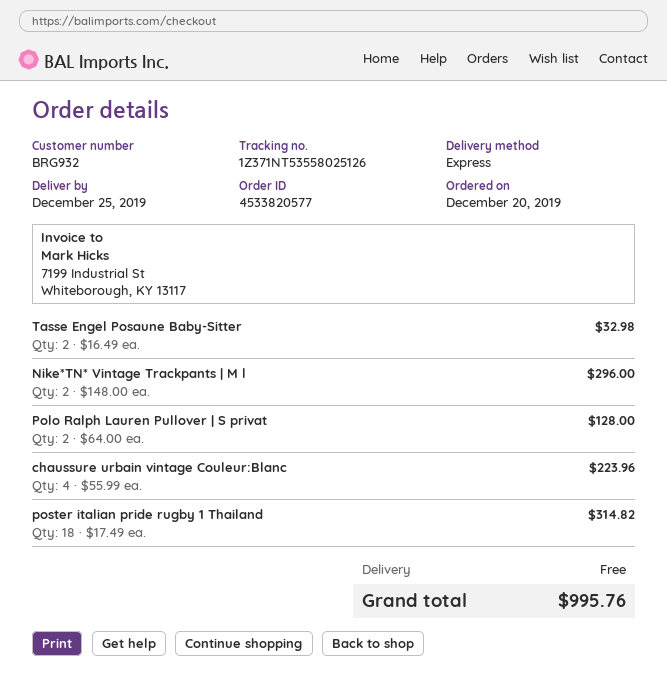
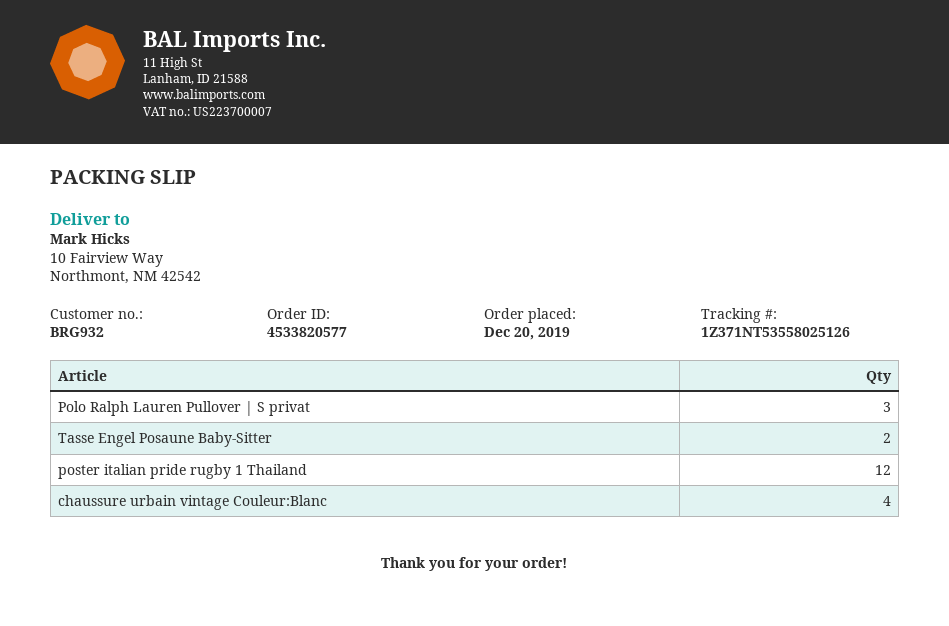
Nike*TN* Vintage Trackpants | M l: 2 -> none
Polo Ralph Lauren Pullover | S privat: 2 -> 3
poster italian pride rugby 1 Thailand: 18 -> 12

